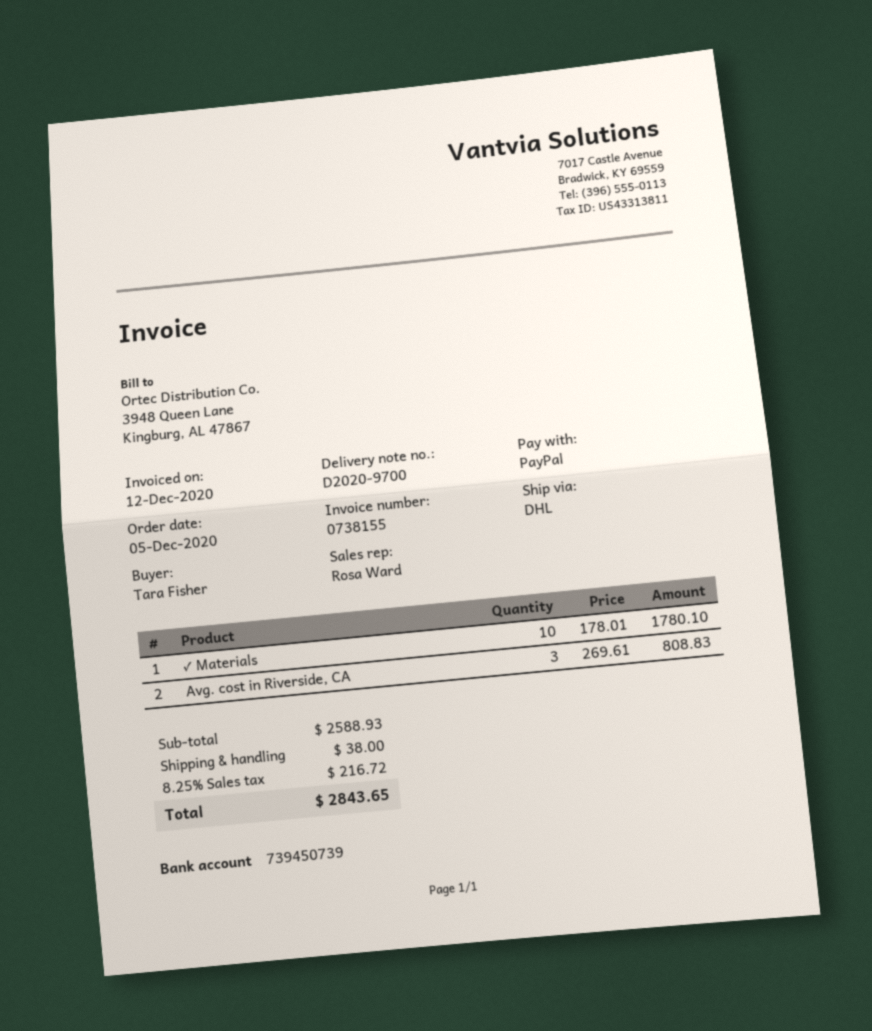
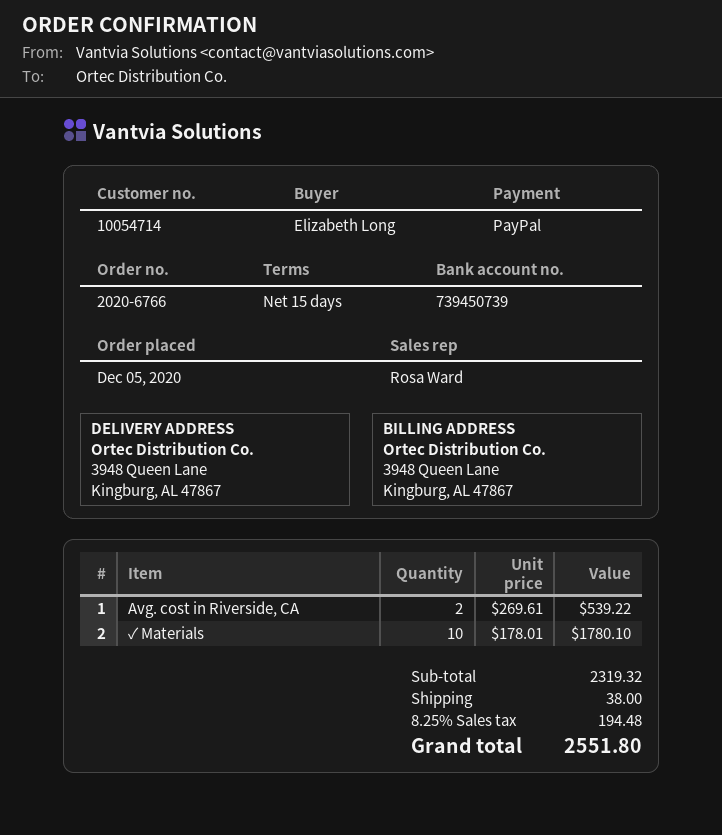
ordered by: Tara Fisher -> Elizabeth Long
Avg. cost in Riverside, CA: 3 x 269.61 = 808.83 -> 2 x 269.61 = 539.22
subtotal: 2588.93 -> 2319.32
tax: 8.25% = 216.72 -> 8.25% = 194.48
total: 2843.65 -> 2551.80

